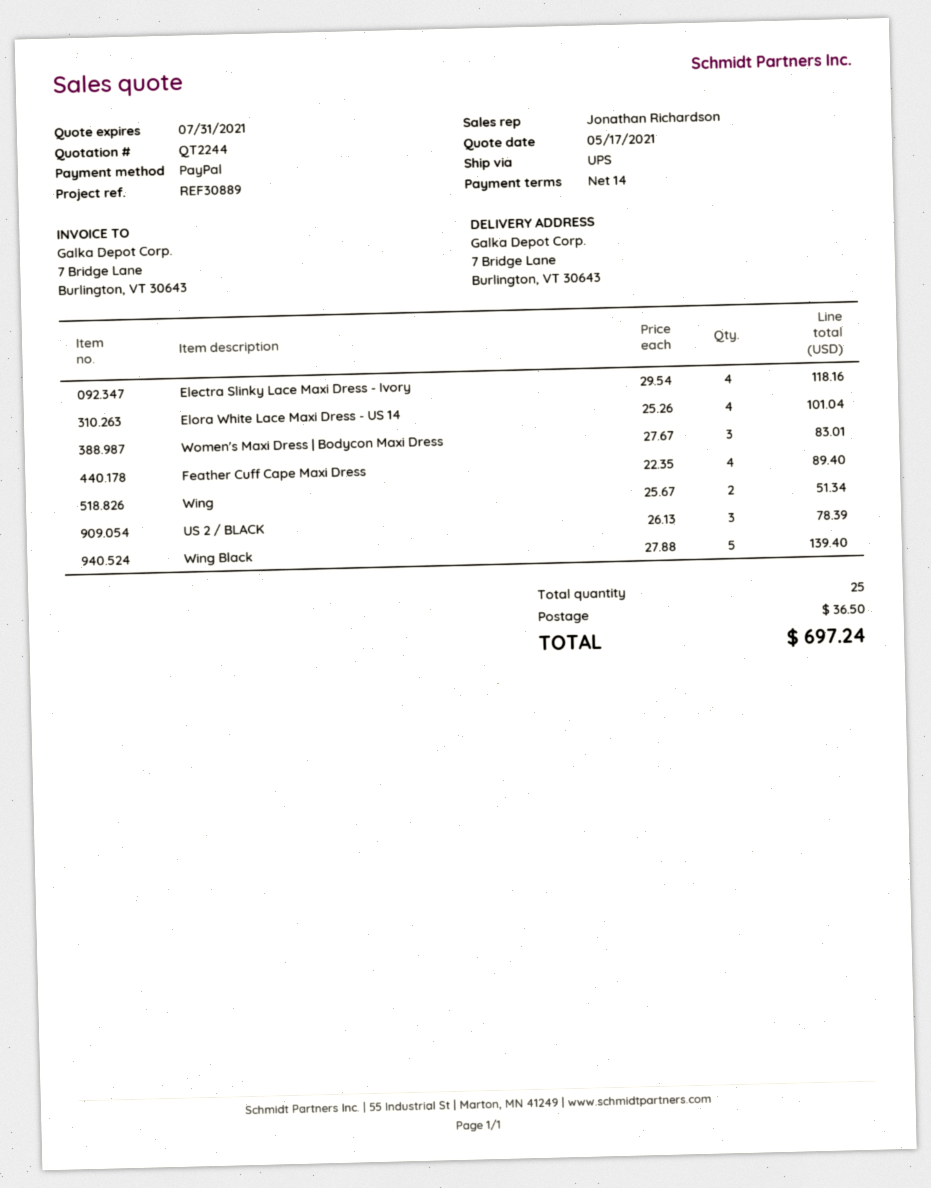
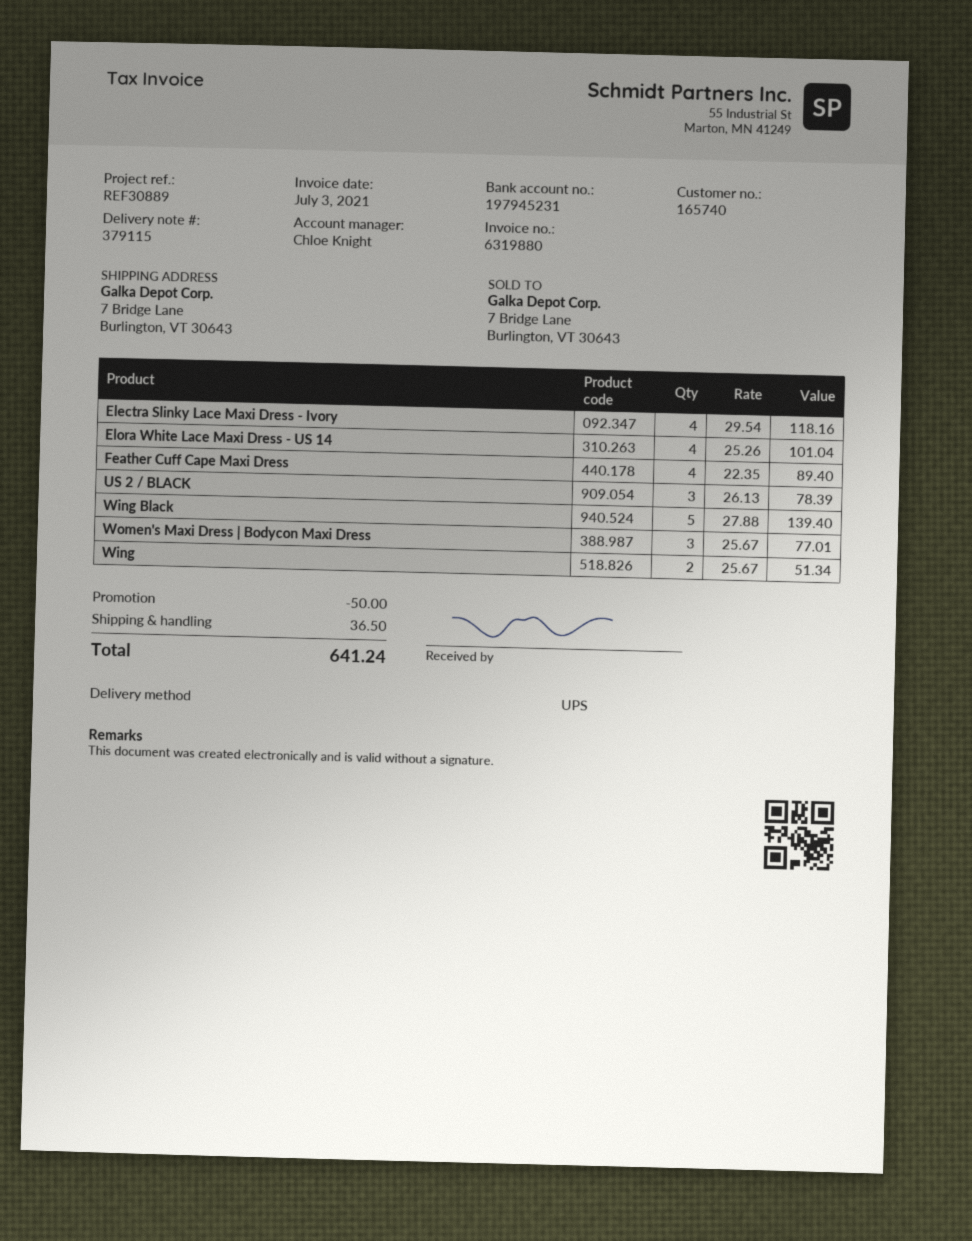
sales rep: Jonathan Richardson -> Chloe Knight
Women's Maxi Dress | Bodycon Maxi Dress: 3 x 27.67 = 83.01 -> 3 x 25.67 = 77.01
discount: none -> 50.00
total: 697.24 -> 641.24

